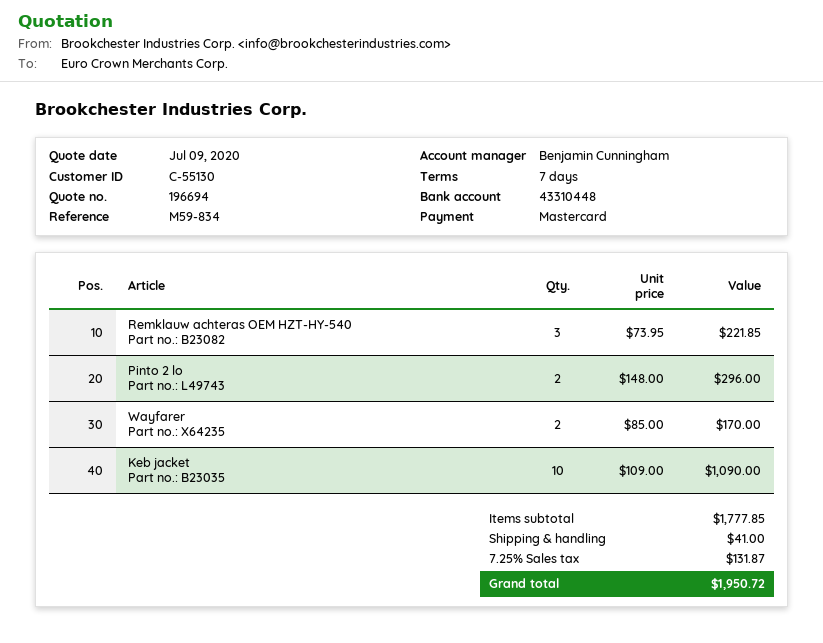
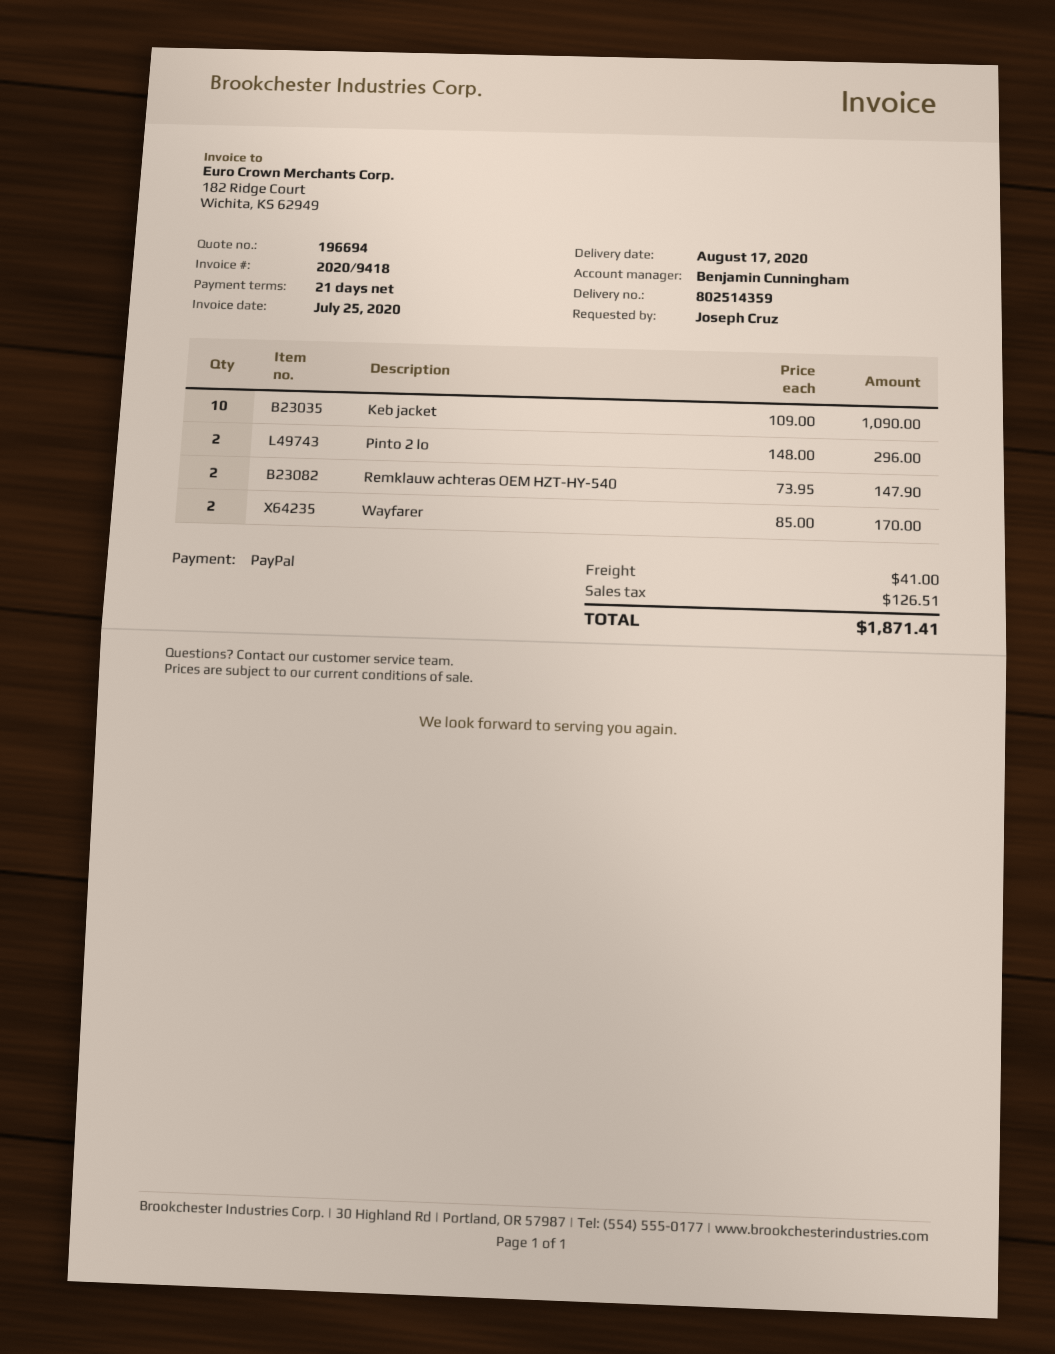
payment terms: 7 days -> 21 days
payment method: Mastercard -> PayPal
Remklauw achteras OEM HZT-HY-540: 3 x 73.95 = 221.85 -> 2 x 73.95 = 147.90
tax: 131.87 -> 126.51
total: 1950.72 -> 1871.41

